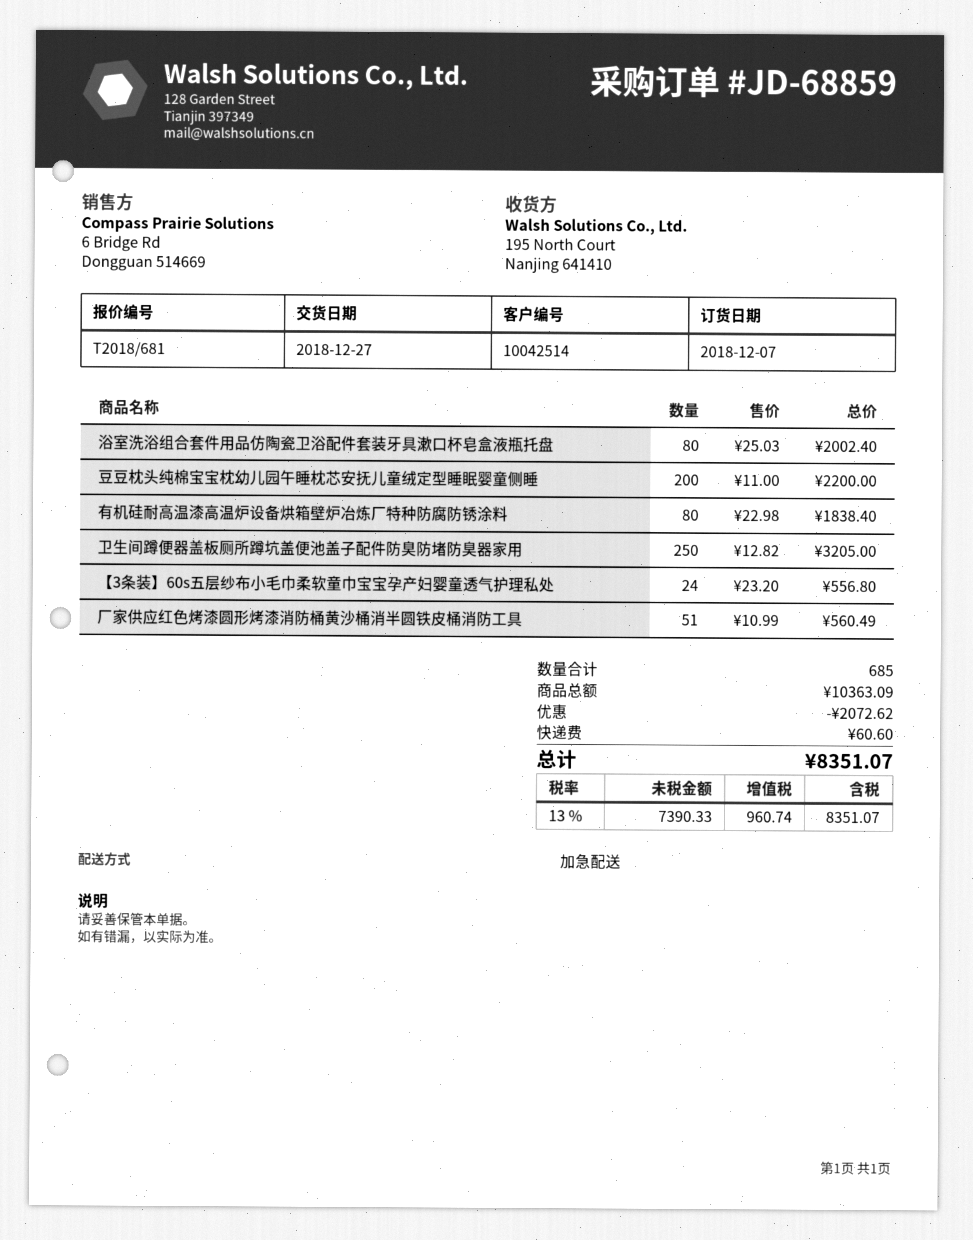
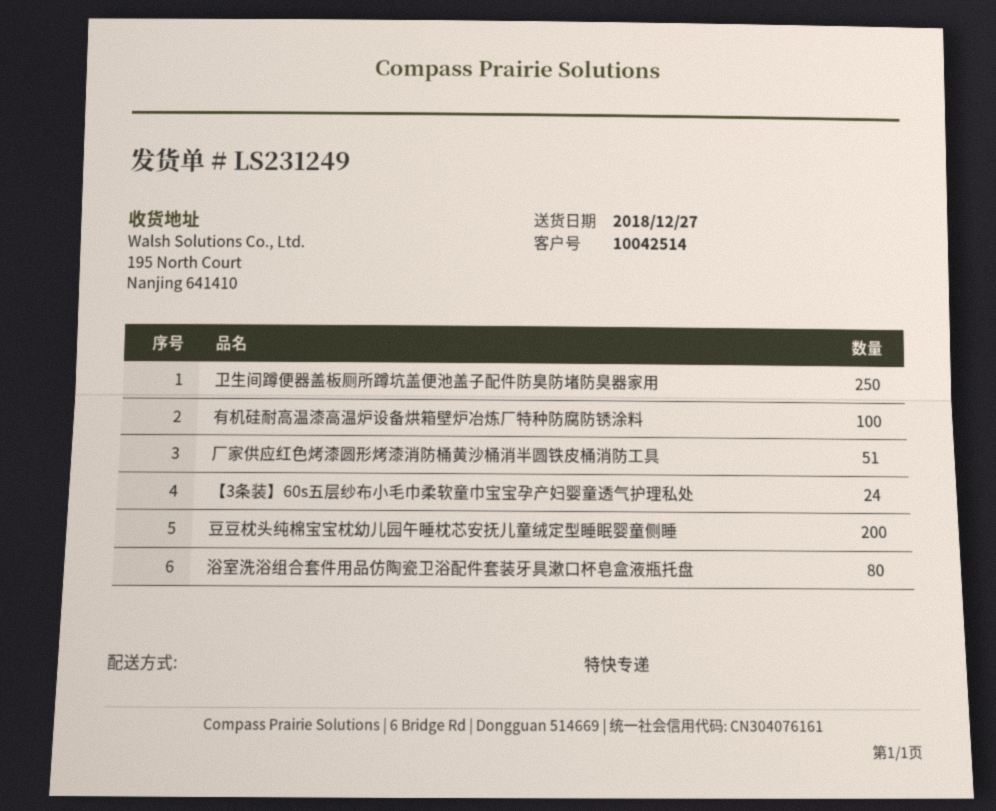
有机硅耐高温漆高温炉设备烘箱壁炉冶炼厂特种防腐防锈涂料: 80 -> 100

